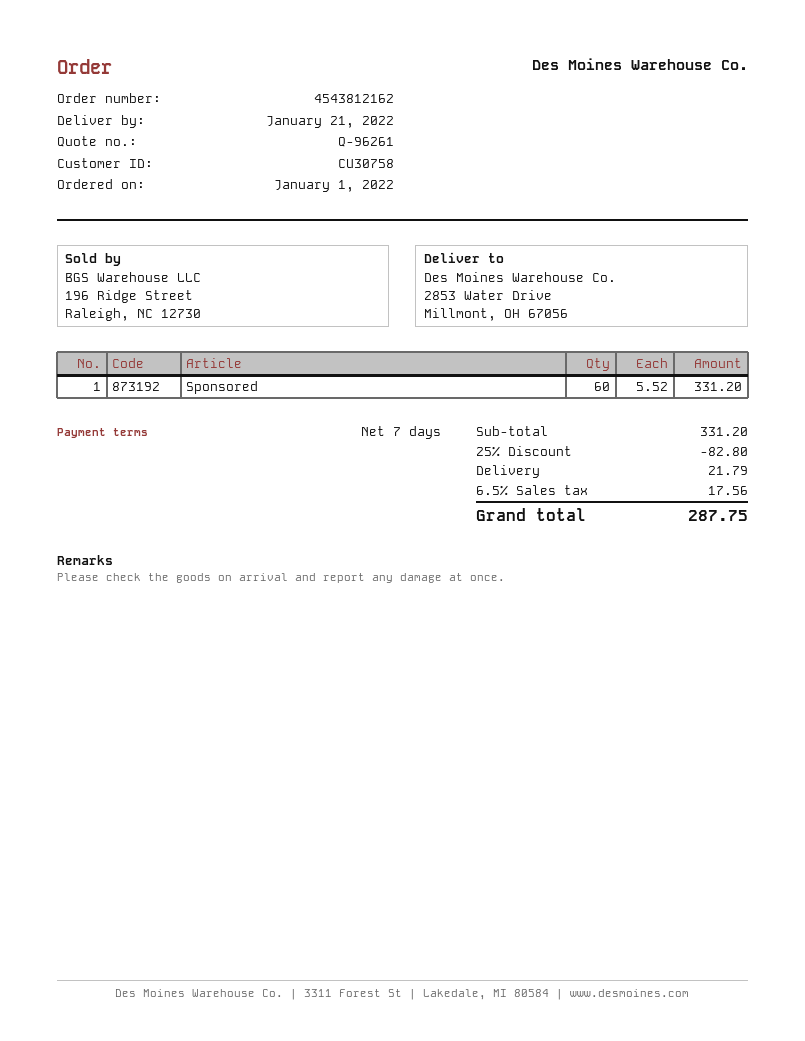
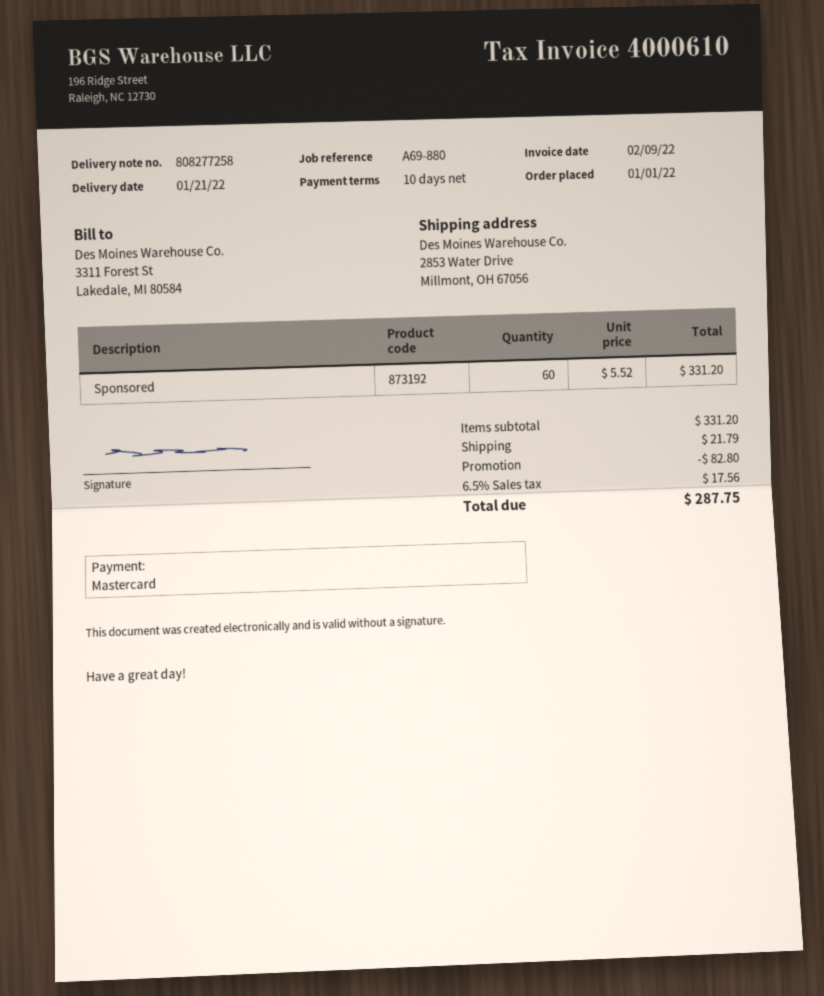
payment terms: 7 days -> 10 days

